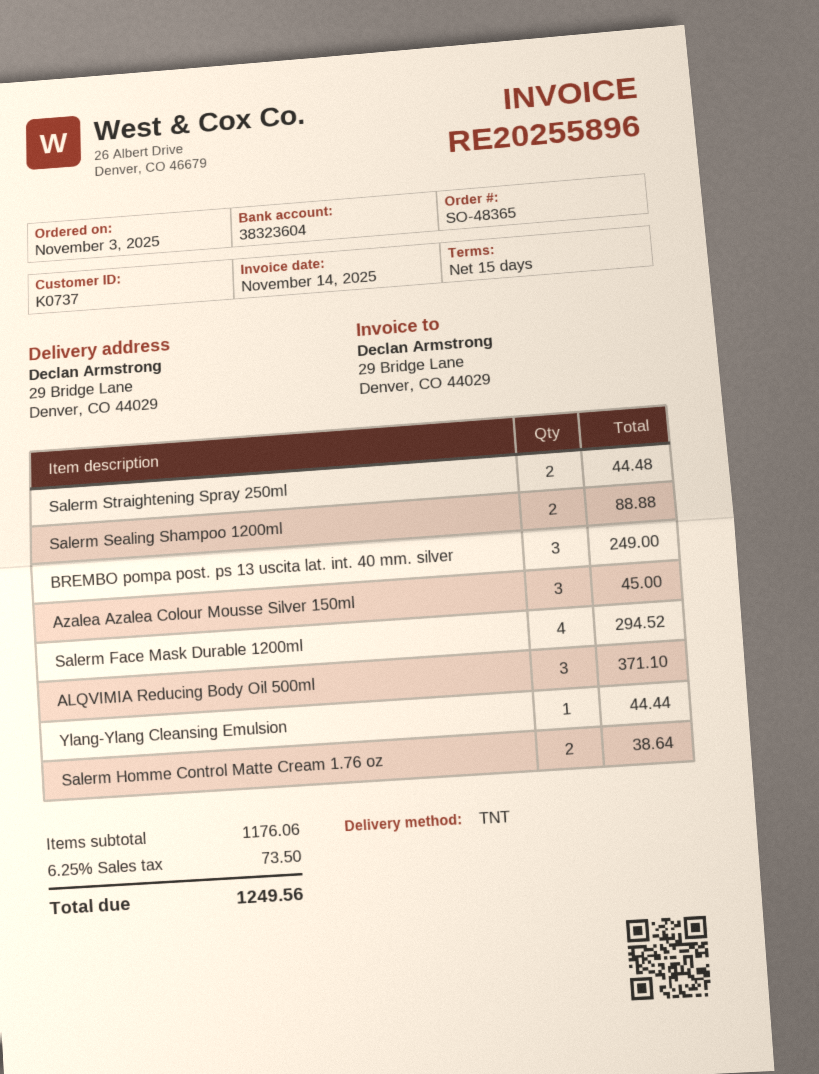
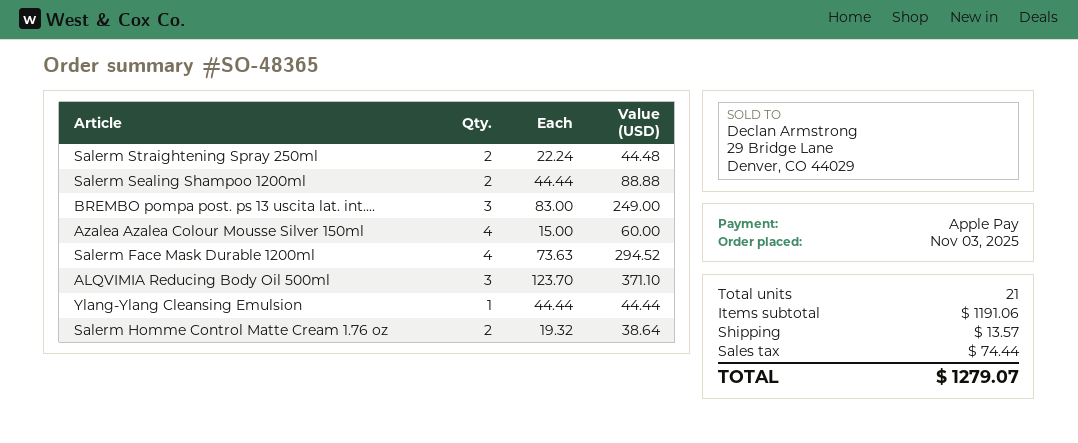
Azalea Azalea Colour Mousse Silver 150ml: 3 for 45.00 -> 4 for 60.00
subtotal: 1176.06 -> 1191.06
shipping: none -> 13.57
tax: 73.50 -> 74.44
total: 1249.56 -> 1279.07

